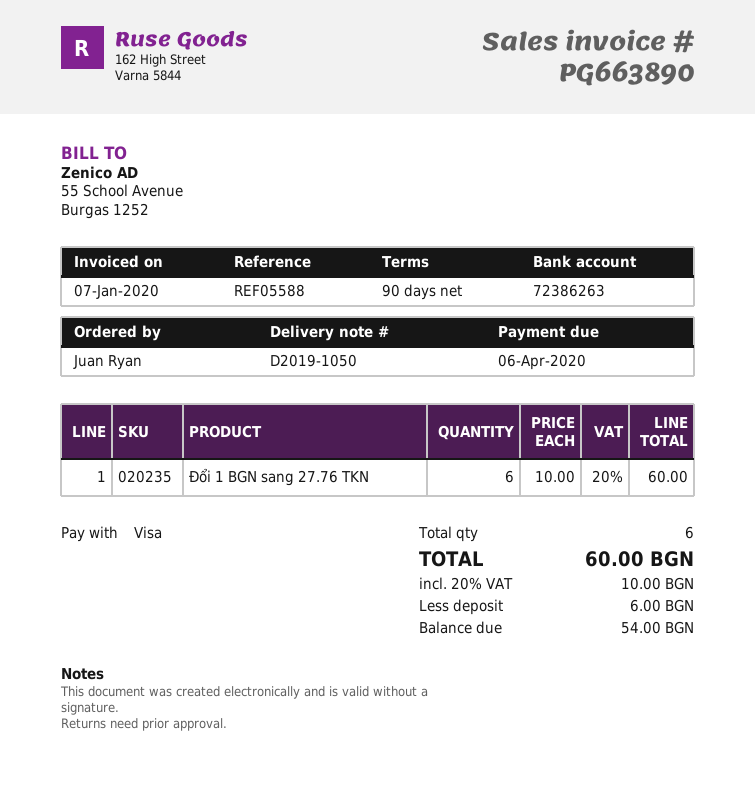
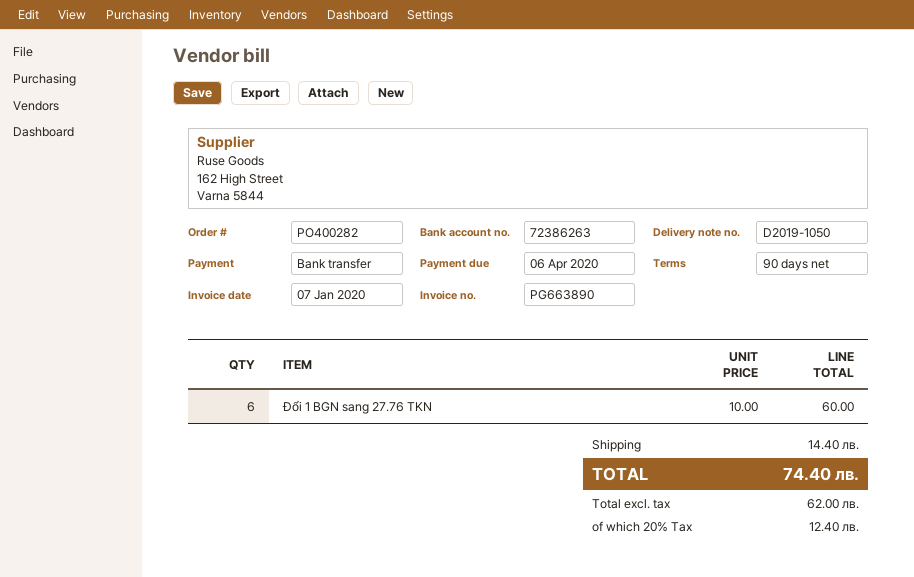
payment method: Visa -> bank transfer
shipping: none -> 14.40
tax: 20% = 10.00 -> 20% = 12.40
total: 60.00 -> 74.40

